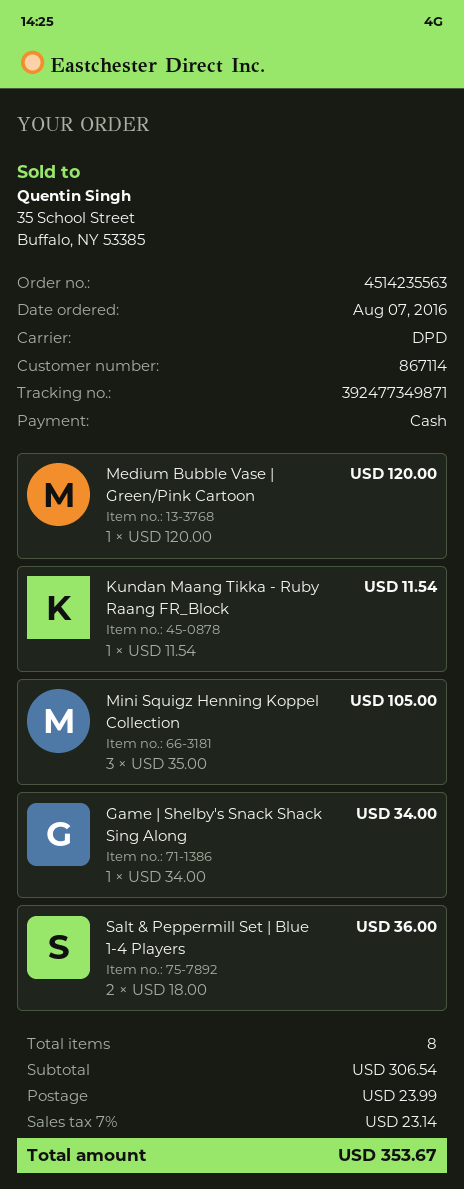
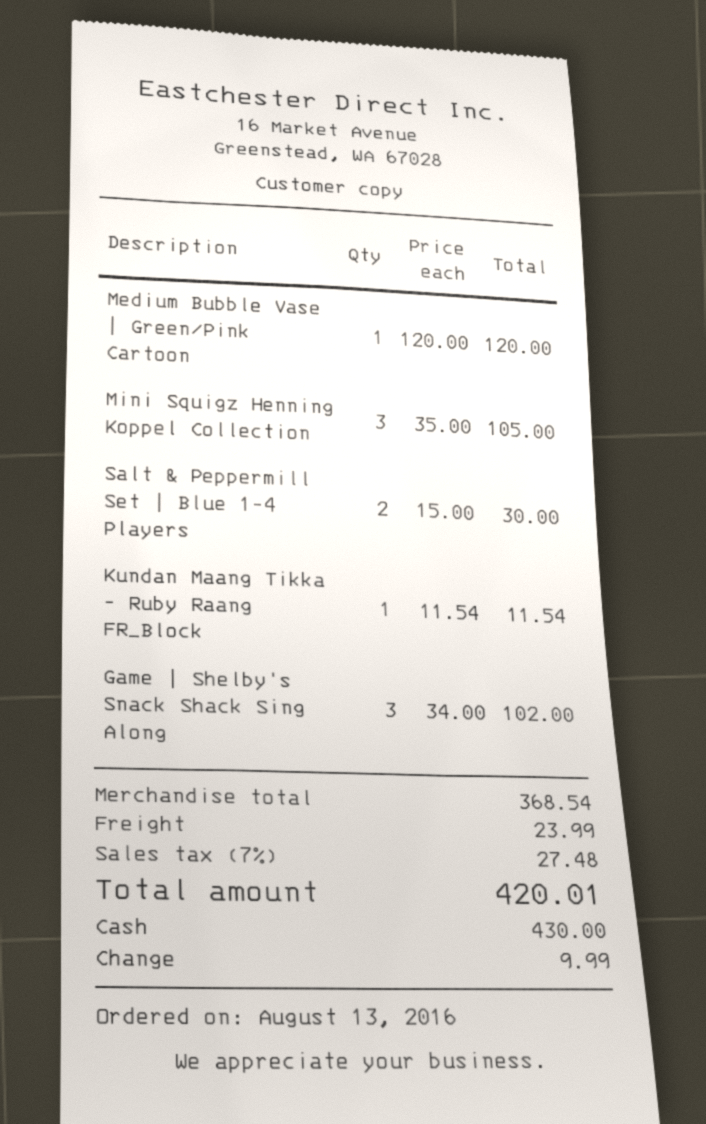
order date: 2016-08-07 -> 2016-08-13
Game | Shelby's Snack Shack Sing Along: 1 x 34.00 = 34.00 -> 3 x 34.00 = 102.00
Salt & Peppermill Set | Blue 1-4 Players: 2 x 18.00 = 36.00 -> 2 x 15.00 = 30.00
subtotal: 306.54 -> 368.54
tax: 7% = 23.14 -> 7% = 27.48
total: 353.67 -> 420.01

